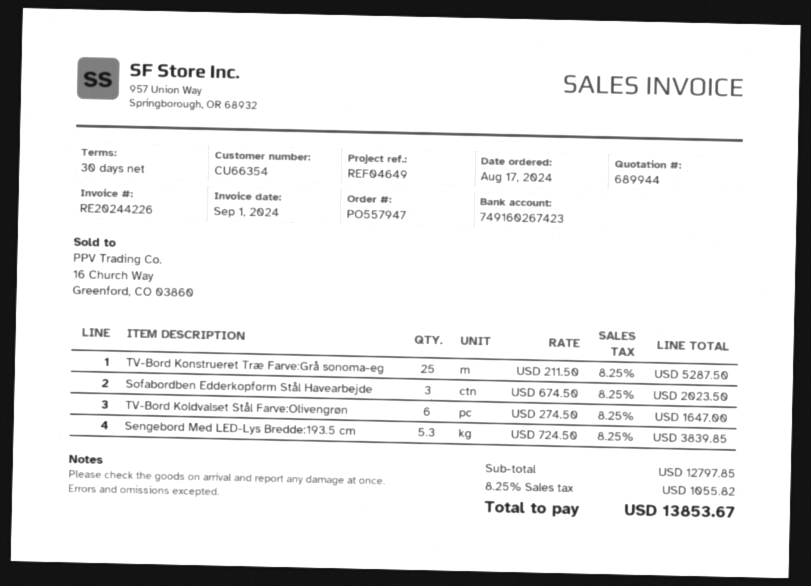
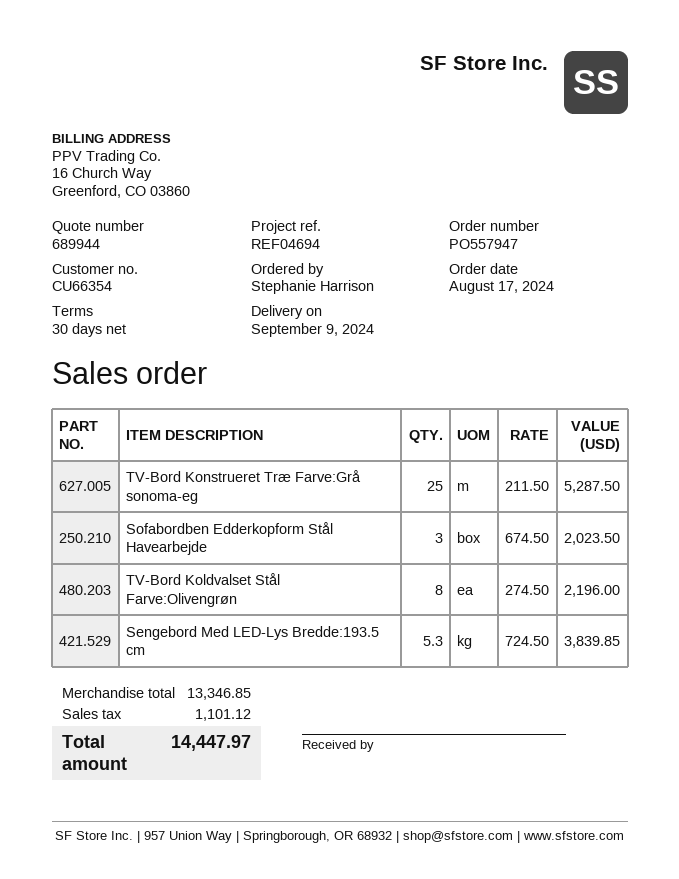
reference: REF04649 -> REF04694
TV-Bord Koldvalset Stål Farve:Olivengrøn: 6 x 274.50 = 1647.00 -> 8 x 274.50 = 2196.00
subtotal: 12797.85 -> 13346.85
tax: 1055.82 -> 1101.12
total: 13853.67 -> 14447.97

